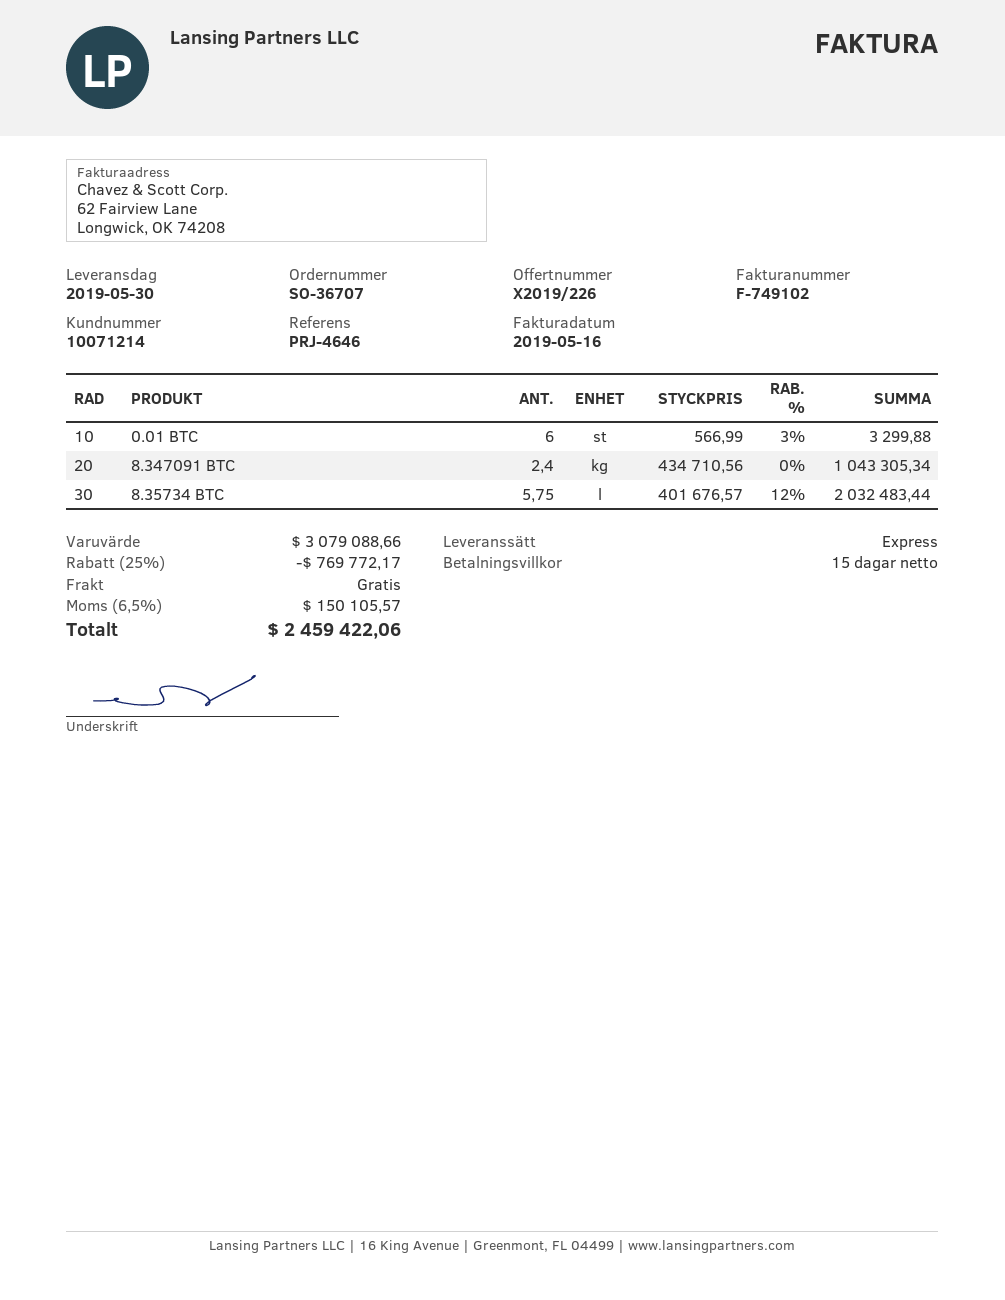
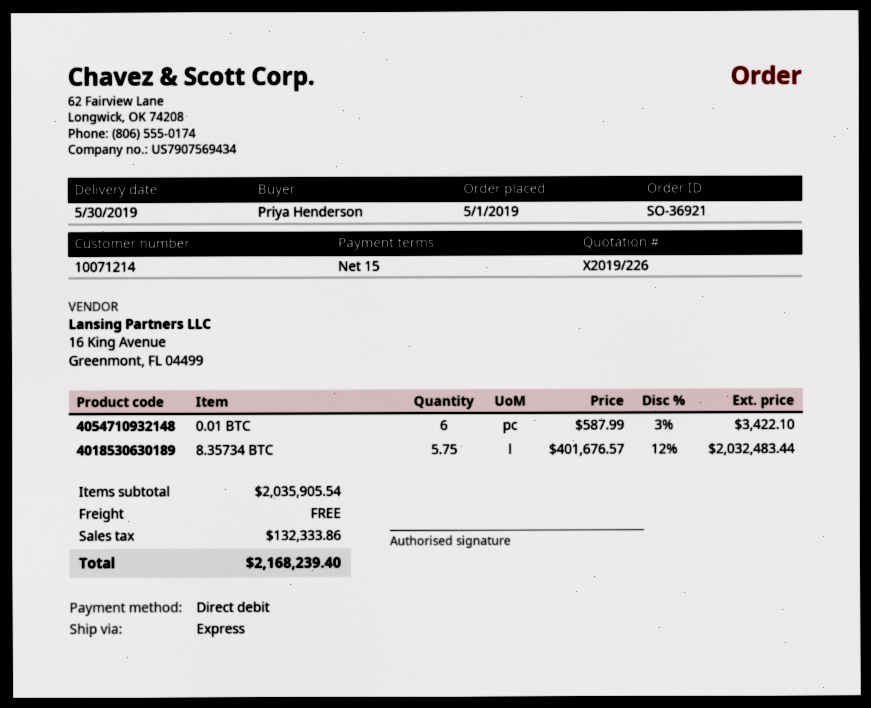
order number: SO-36707 -> SO-36921
0.01 BTC: 6 x 566.99 - 3% = 3299.88 -> 6 x 587.99 - 3% = 3422.10
8.347091 BTC: 2.4 x 434710.56 = 1043305.34 -> none
subtotal: 3079088.66 -> 2035905.54
discount: 25% = 769772.17 -> none
tax: 150105.57 -> 132333.86
total: 2459422.06 -> 2168239.40

